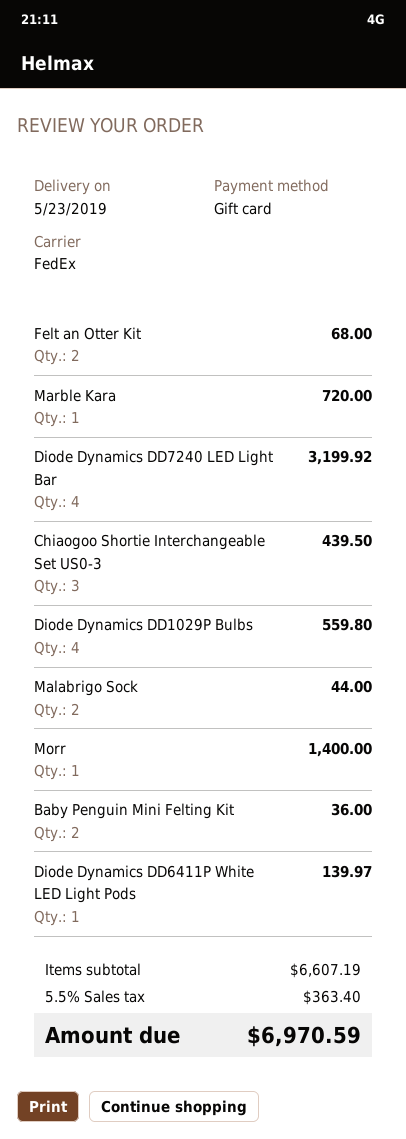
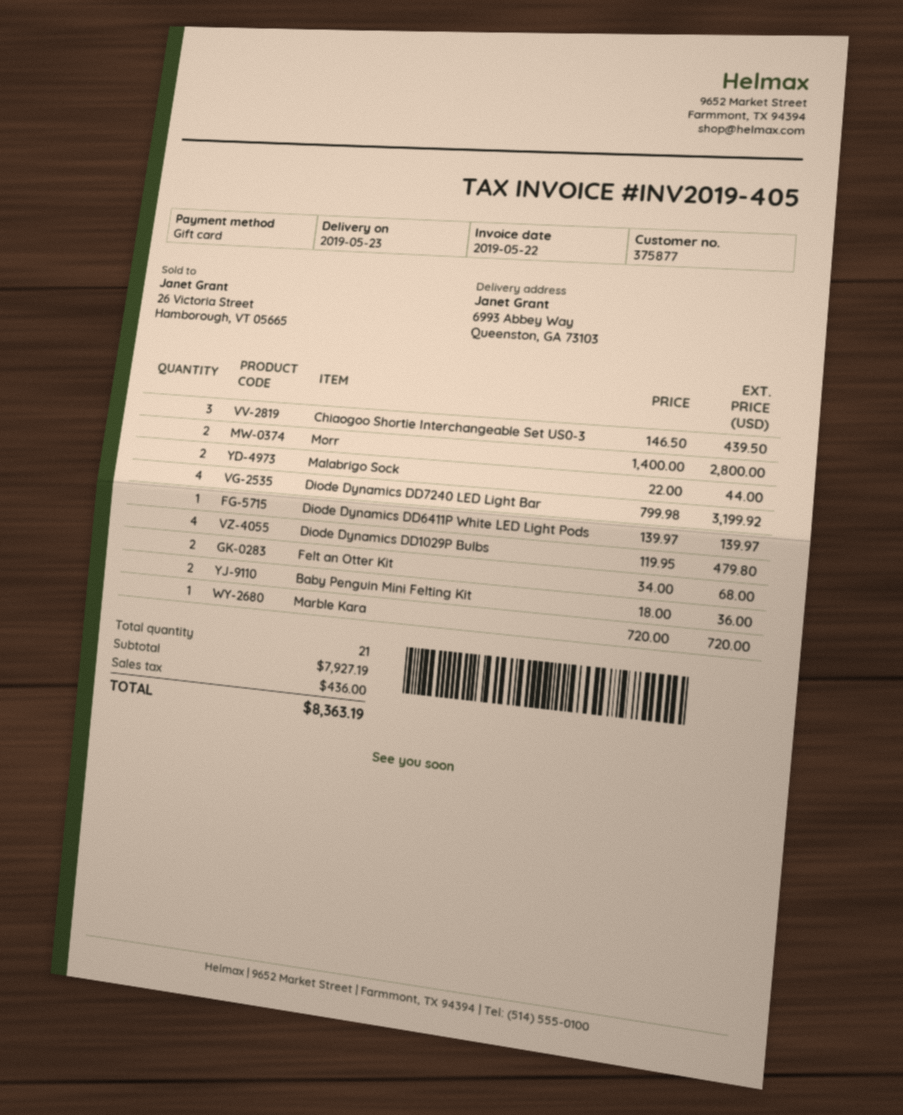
Diode Dynamics DD1029P Bulbs: 4 for 559.80 -> 4 for 479.80
Morr: 1 for 1400.00 -> 2 for 2800.00
subtotal: 6607.19 -> 7927.19
tax: 363.40 -> 436.00
total: 6970.59 -> 8363.19

